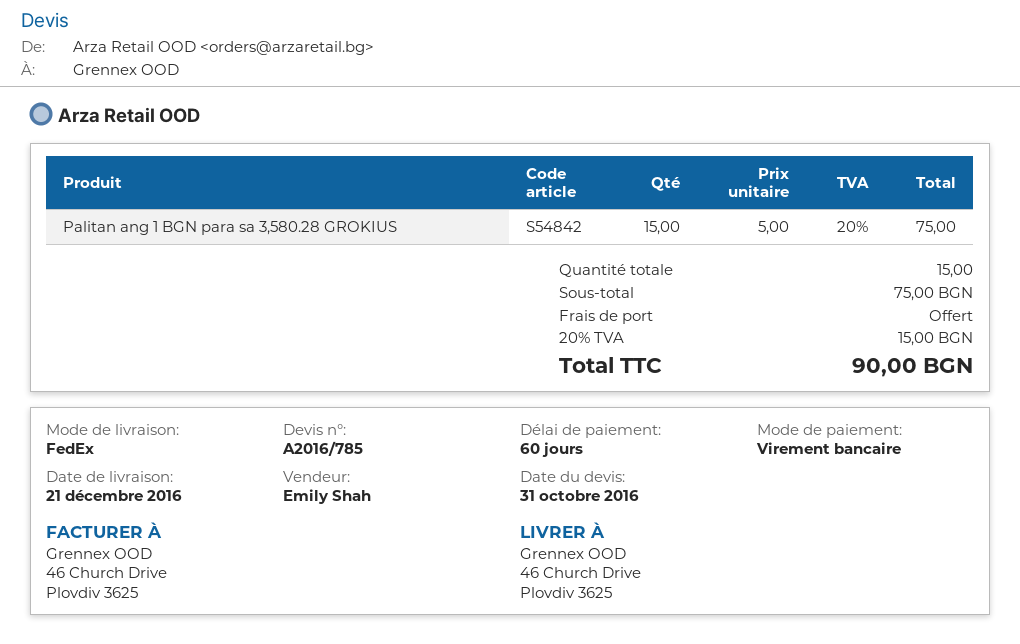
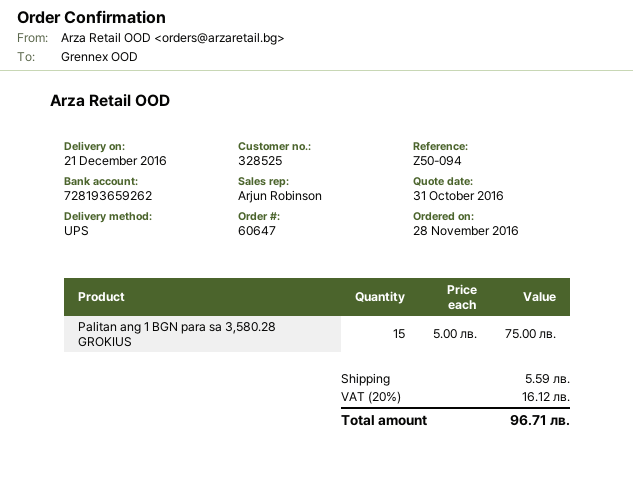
sales rep: Emily Shah -> Arjun Robinson
shipping method: FedEx -> UPS
shipping: 0.00 -> 5.59
tax: 20% = 15.00 -> 20% = 16.12
total: 90.00 -> 96.71

